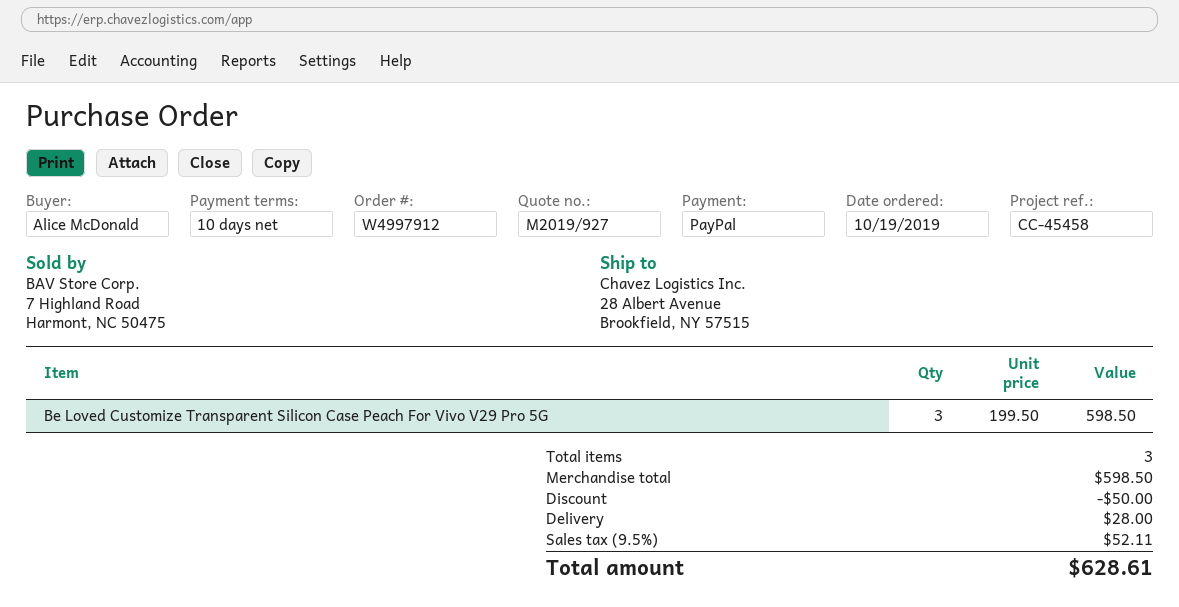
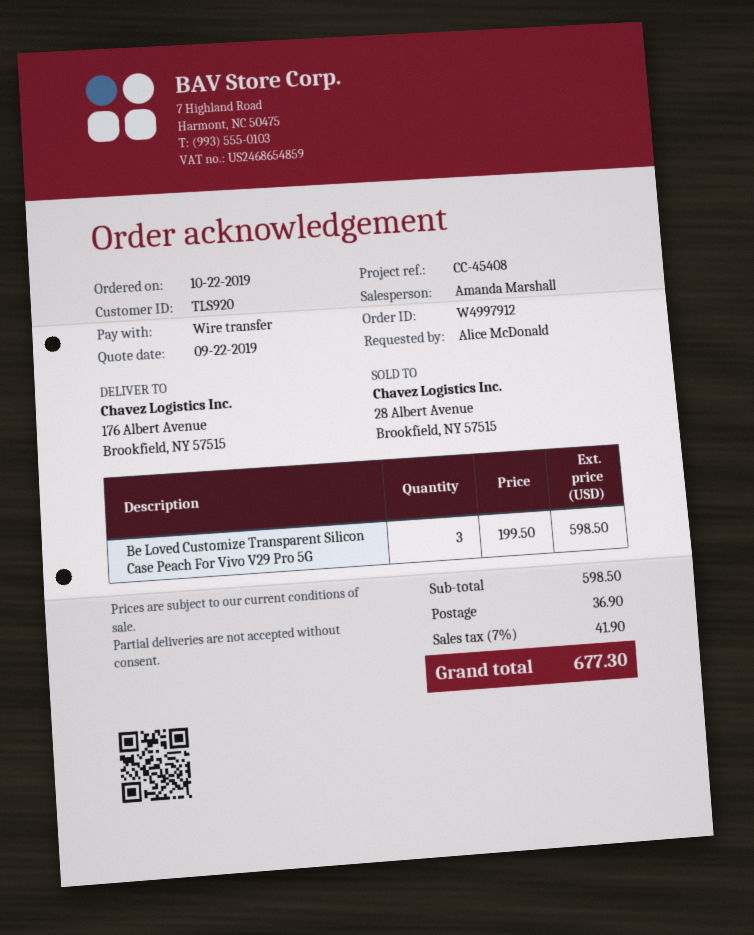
order date: 2019-10-19 -> 2019-10-22
reference: CC-45458 -> CC-45408
payment method: PayPal -> bank transfer
ship to: 28 Albert Avenue, Brookfield, NY 57515 -> 176 Albert Avenue, Brookfield, NY 57515
discount: 50.00 -> none
shipping: 28.00 -> 36.90
tax: 9.5% = 52.11 -> 7% = 41.90
total: 628.61 -> 677.30

